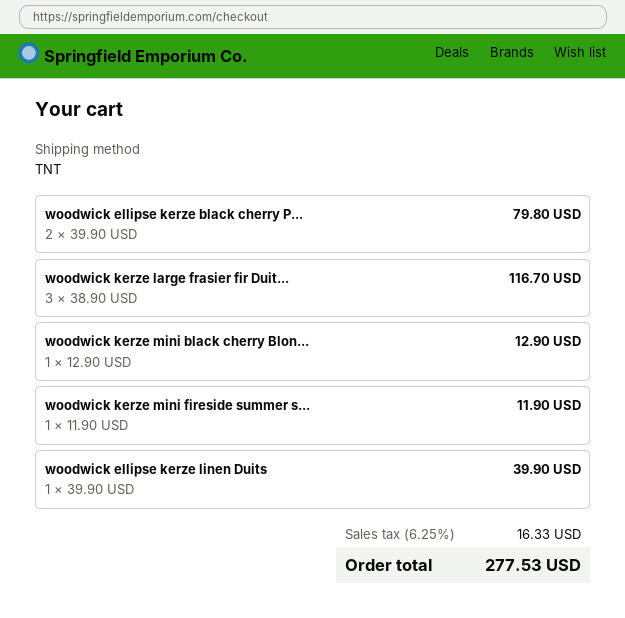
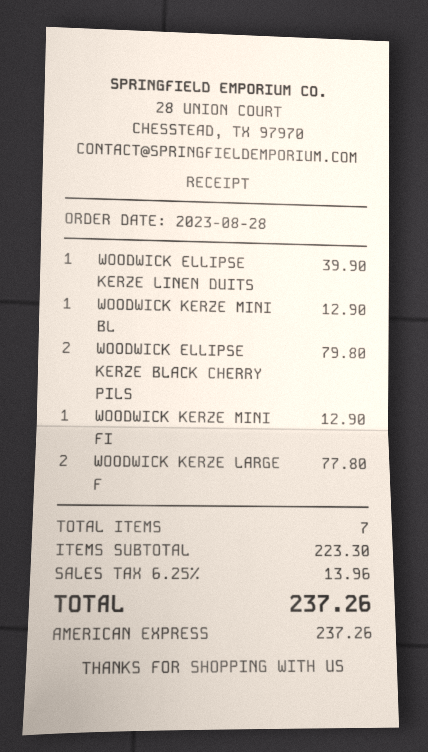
woodwick kerze large frasier fir Duit...: 3 for 116.70 -> 2 for 77.80
woodwick kerze mini fireside summer s...: 1 for 11.90 -> 1 for 12.90
tax: 6.25% = 16.33 -> 6.25% = 13.96
total: 277.53 -> 237.26

